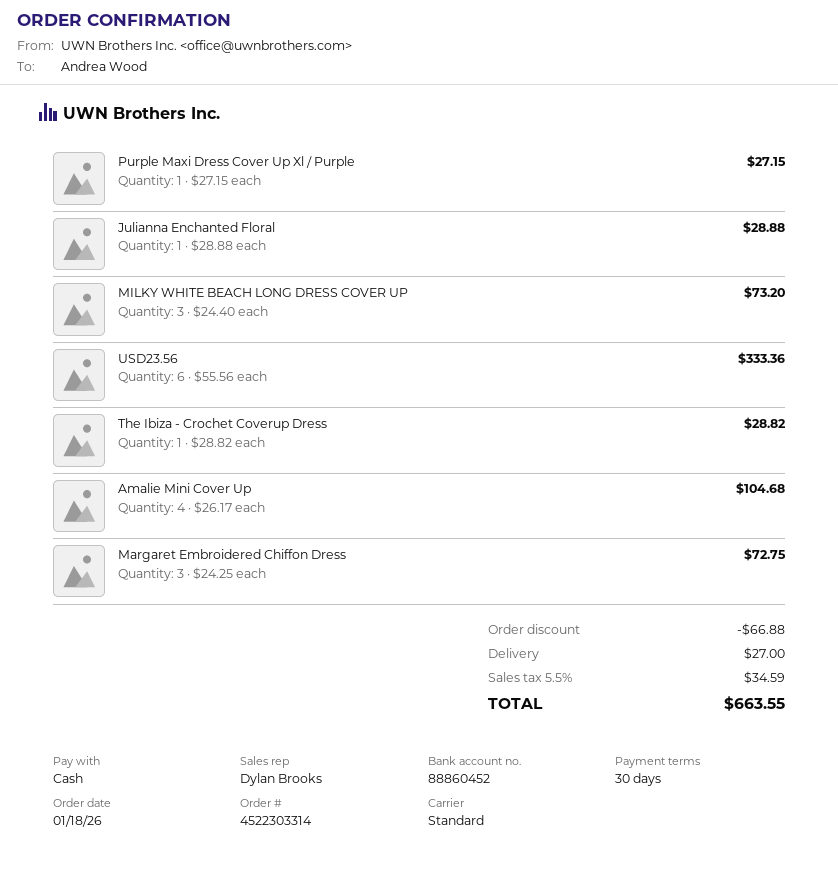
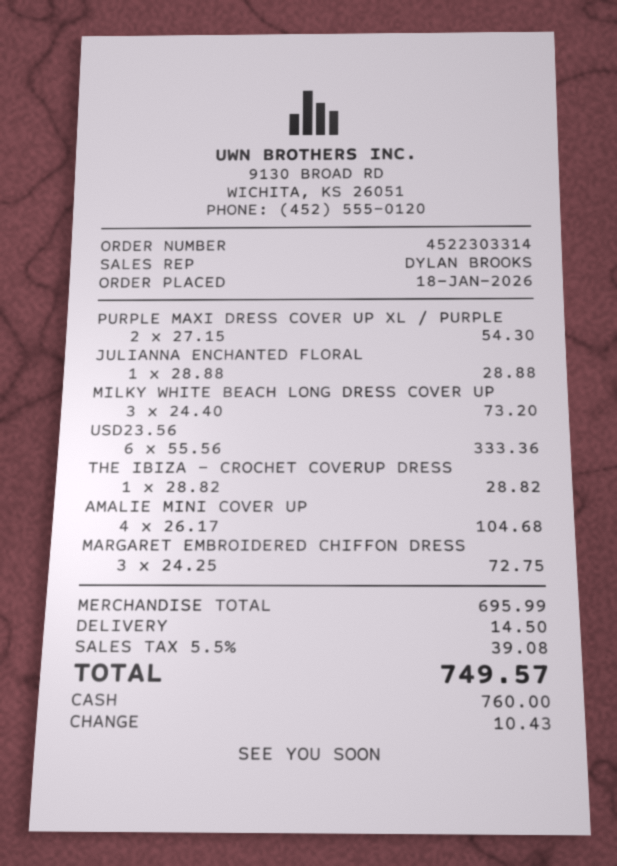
Purple Maxi Dress Cover Up Xl / Purple: 1 x 27.15 = 27.15 -> 2 x 27.15 = 54.30
discount: 66.88 -> none
shipping: 27.00 -> 14.50
tax: 5.5% = 34.59 -> 5.5% = 39.08
total: 663.55 -> 749.57

